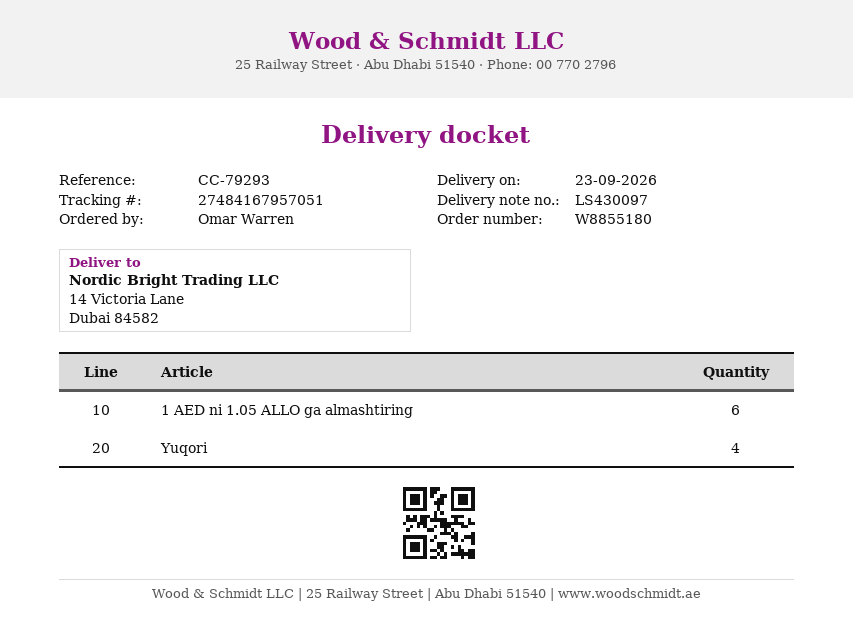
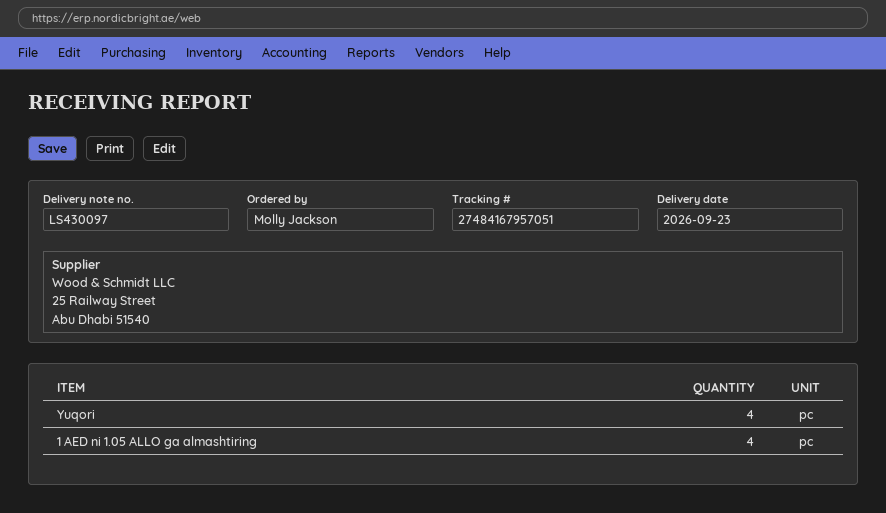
ordered by: Omar Warren -> Molly Jackson
1 AED ni 1.05 ALLO ga almashtiring: 6 -> 4

